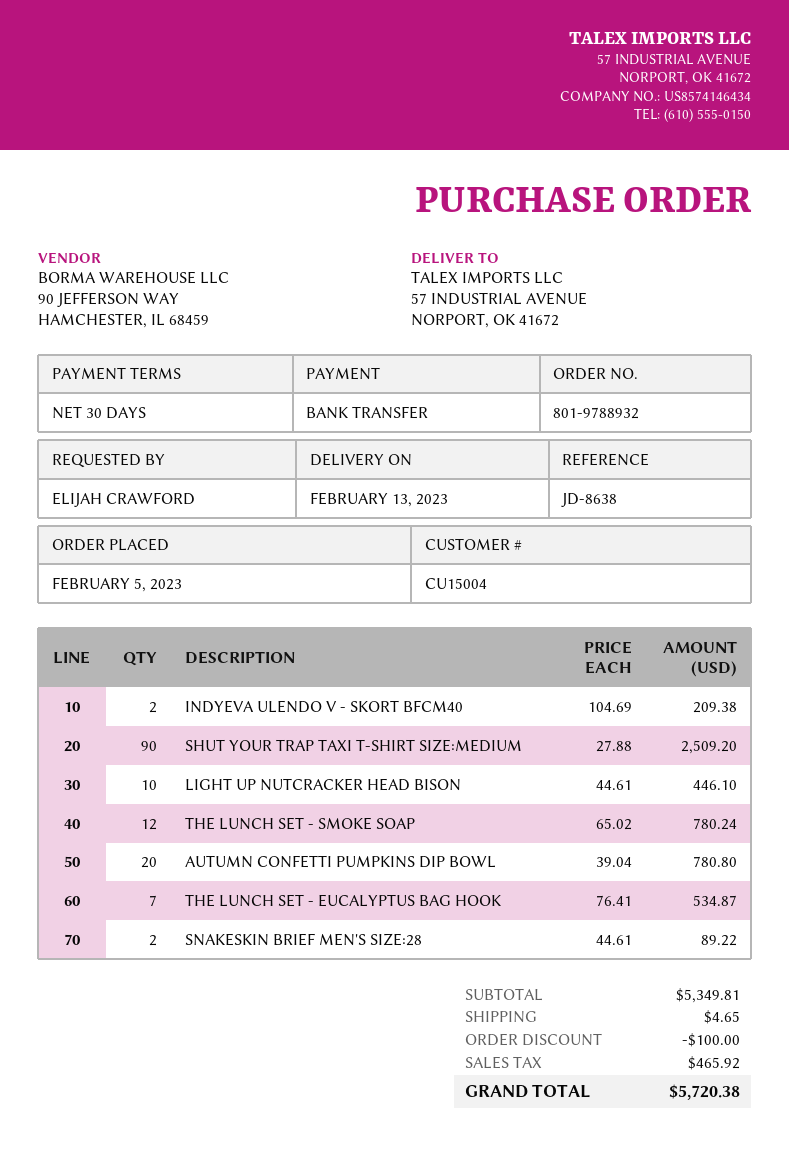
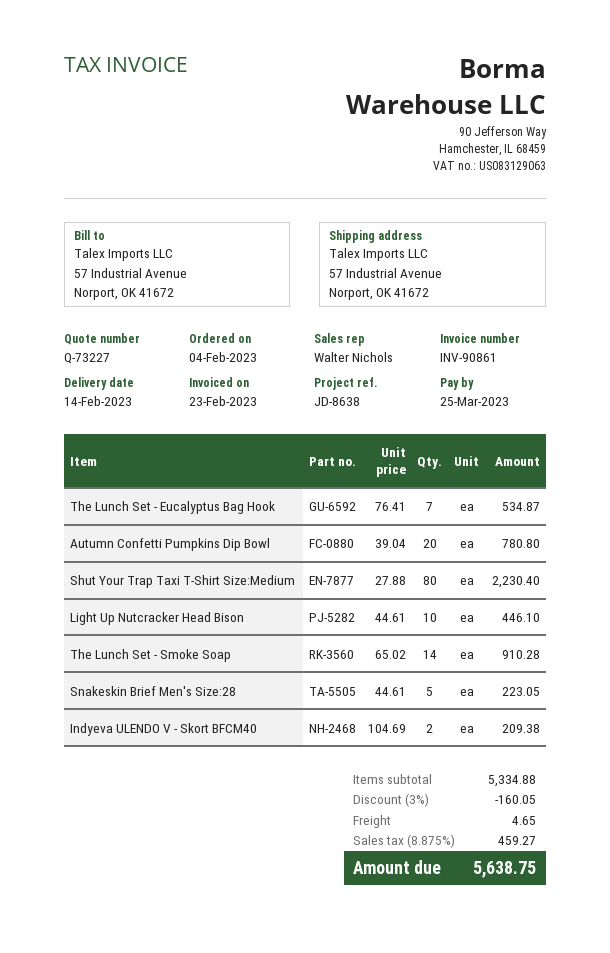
order date: 2023-02-05 -> 2023-02-04
delivery date: 2023-02-13 -> 2023-02-14
SHUT YOUR TRAP TAXI T-SHIRT SIZE:MEDIUM: 90 x 27.88 = 2509.20 -> 80 x 27.88 = 2230.40
THE LUNCH SET - SMOKE SOAP: 12 x 65.02 = 780.24 -> 14 x 65.02 = 910.28
SNAKESKIN BRIEF MEN'S SIZE:28: 2 x 44.61 = 89.22 -> 5 x 44.61 = 223.05
subtotal: 5349.81 -> 5334.88
discount: 100.00 -> 160.05
tax: 465.92 -> 459.27
total: 5720.38 -> 5638.75

